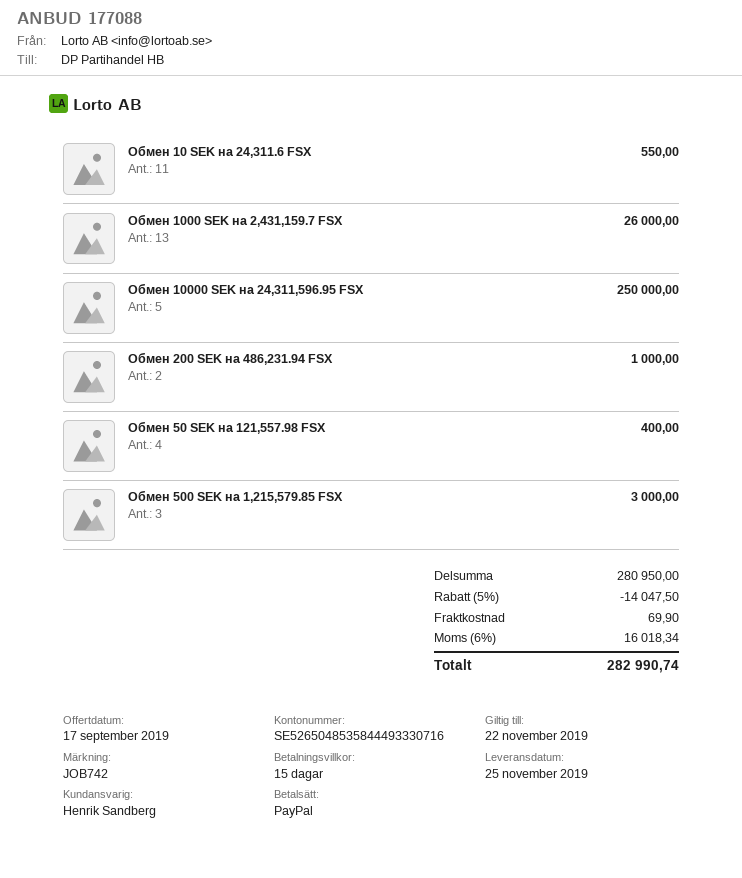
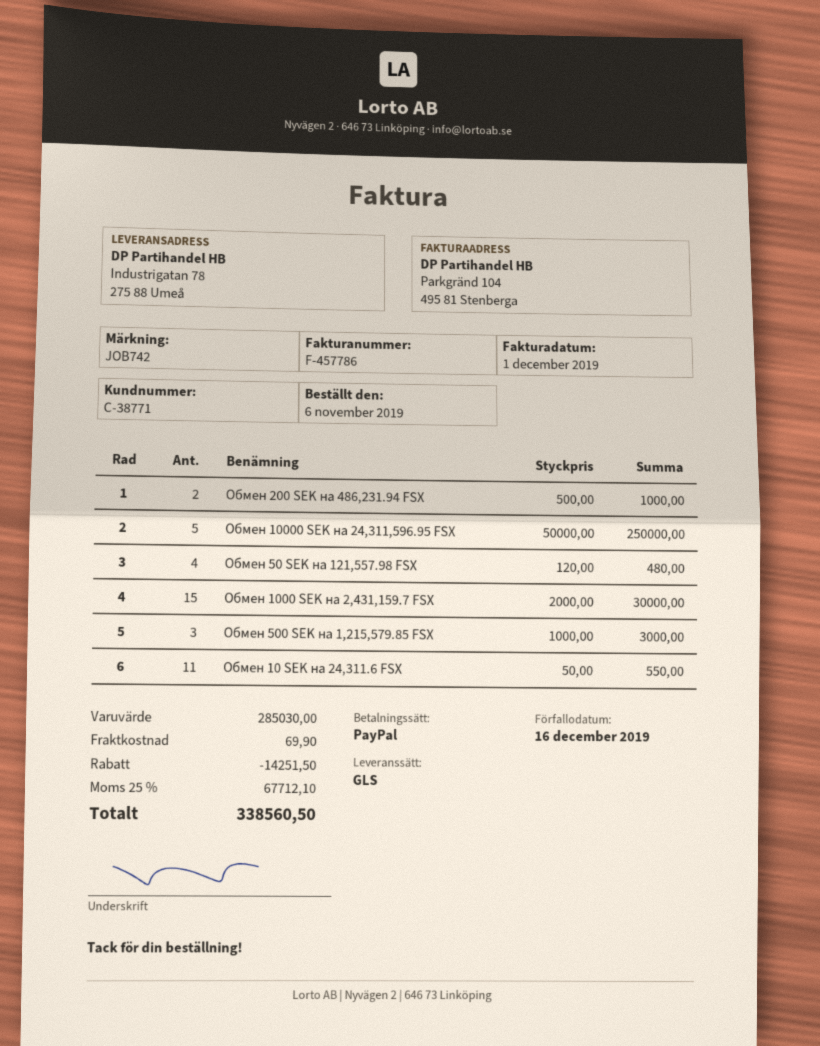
Обмен 1000 SEK на 2,431,159.7 FSX: 13 for 26000.00 -> 15 for 30000.00
Обмен 50 SEK на 121,557.98 FSX: 4 for 400.00 -> 4 for 480.00
subtotal: 280950.00 -> 285030.00
discount: 14047.50 -> 14251.50
tax: 6% = 16018.34 -> 25% = 67712.10
total: 282990.74 -> 338560.50

